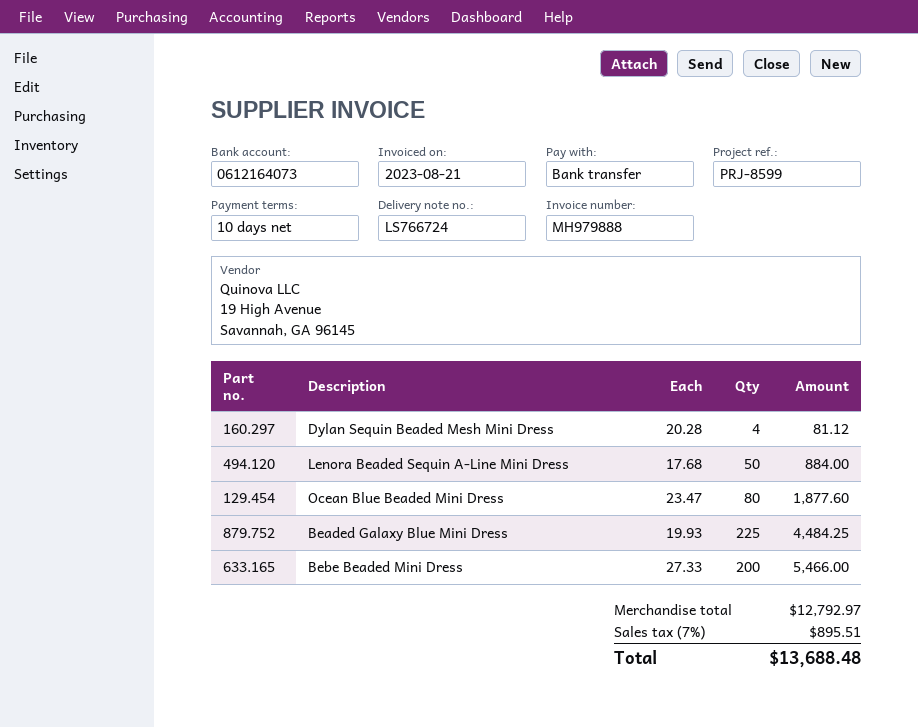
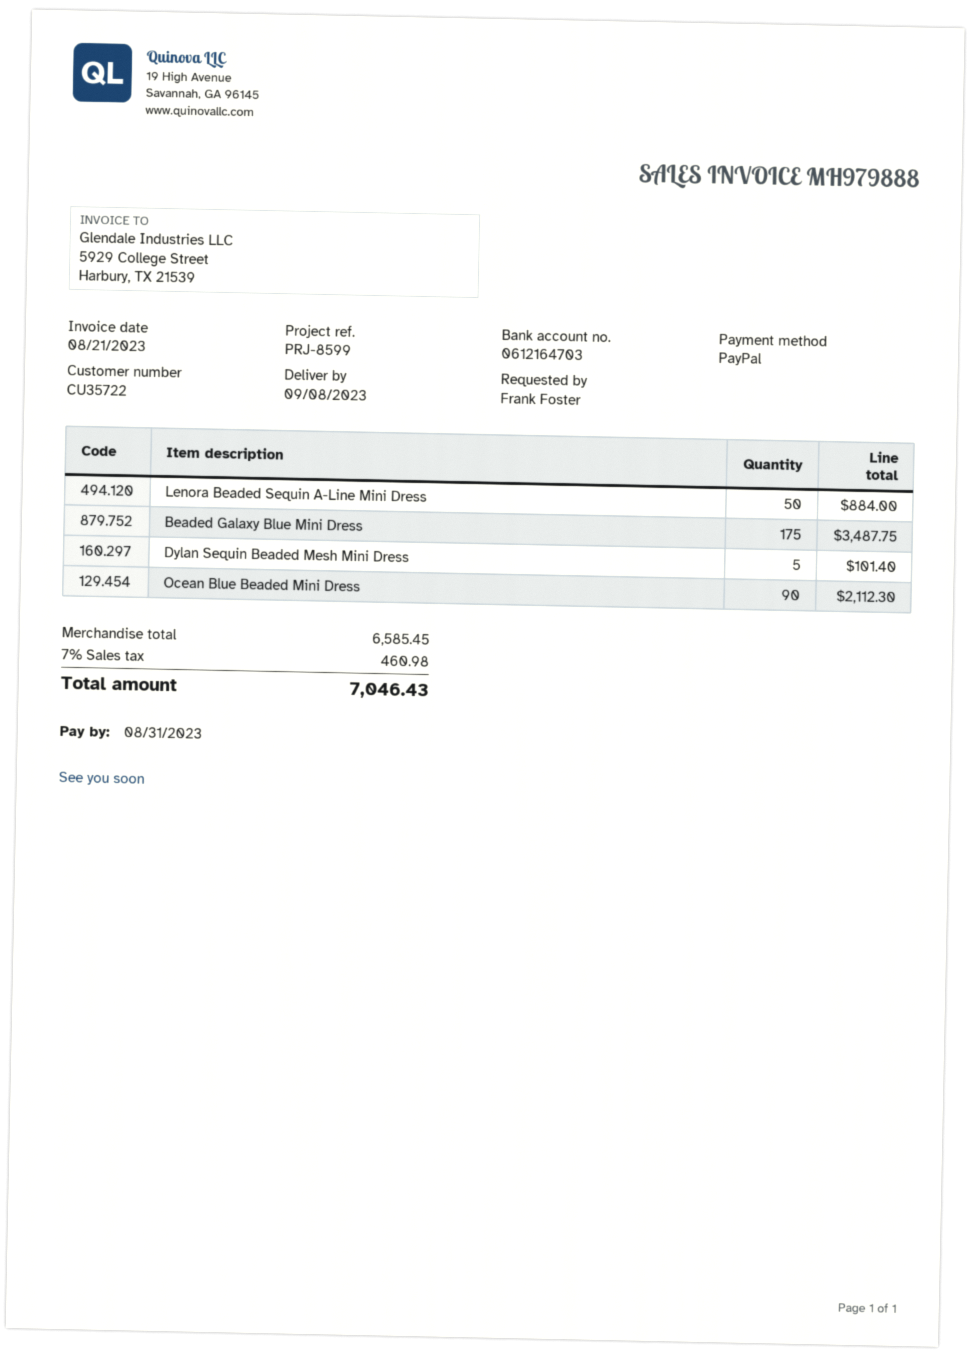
payment method: bank transfer -> PayPal
bank account: 0612164073 -> 0612164703
Dylan Sequin Beaded Mesh Mini Dress: 4 for 81.12 -> 5 for 101.40
Ocean Blue Beaded Mini Dress: 80 for 1877.60 -> 90 for 2112.30
Beaded Galaxy Blue Mini Dress: 225 for 4484.25 -> 175 for 3487.75
Bebe Beaded Mini Dress: 200 for 5466.00 -> none
subtotal: 12792.97 -> 6585.45
tax: 7% = 895.51 -> 7% = 460.98
total: 13688.48 -> 7046.43

